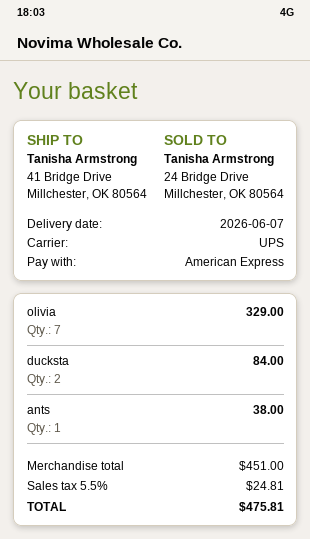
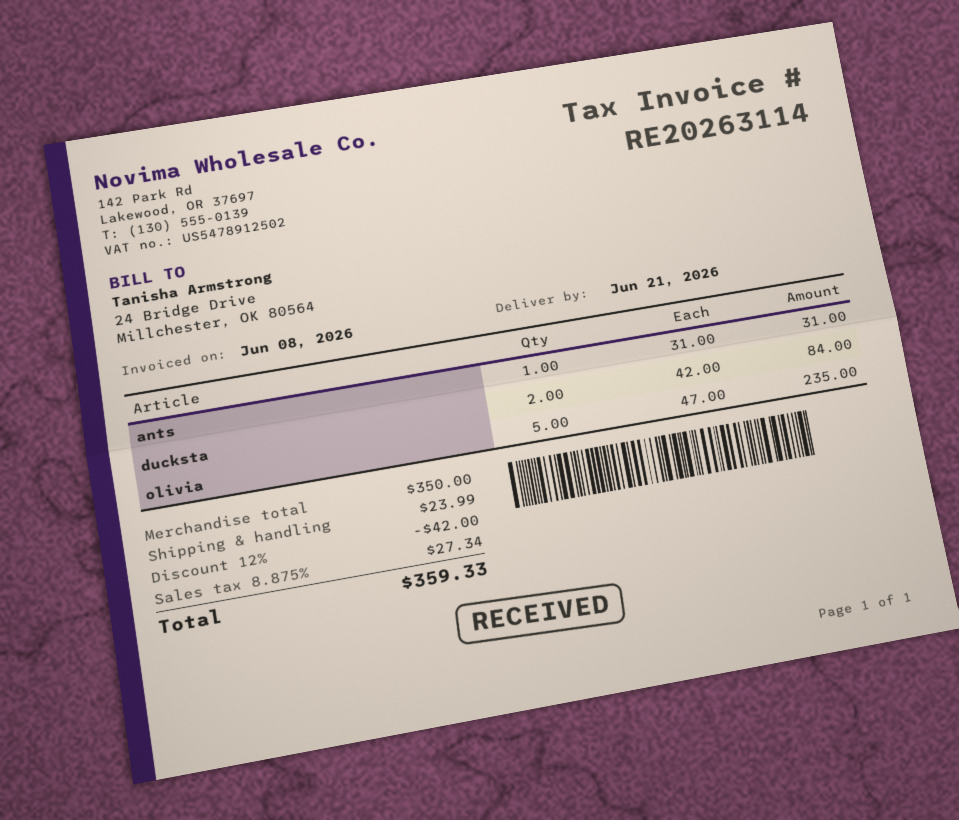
delivery date: 2026-06-07 -> 2026-06-21
olivia: 7 for 329.00 -> 5 for 235.00
ants: 1 for 38.00 -> 1 for 31.00
subtotal: 451.00 -> 350.00
discount: none -> 12% = 42.00
shipping: none -> 23.99
tax: 5.5% = 24.81 -> 8.875% = 27.34
total: 475.81 -> 359.33

